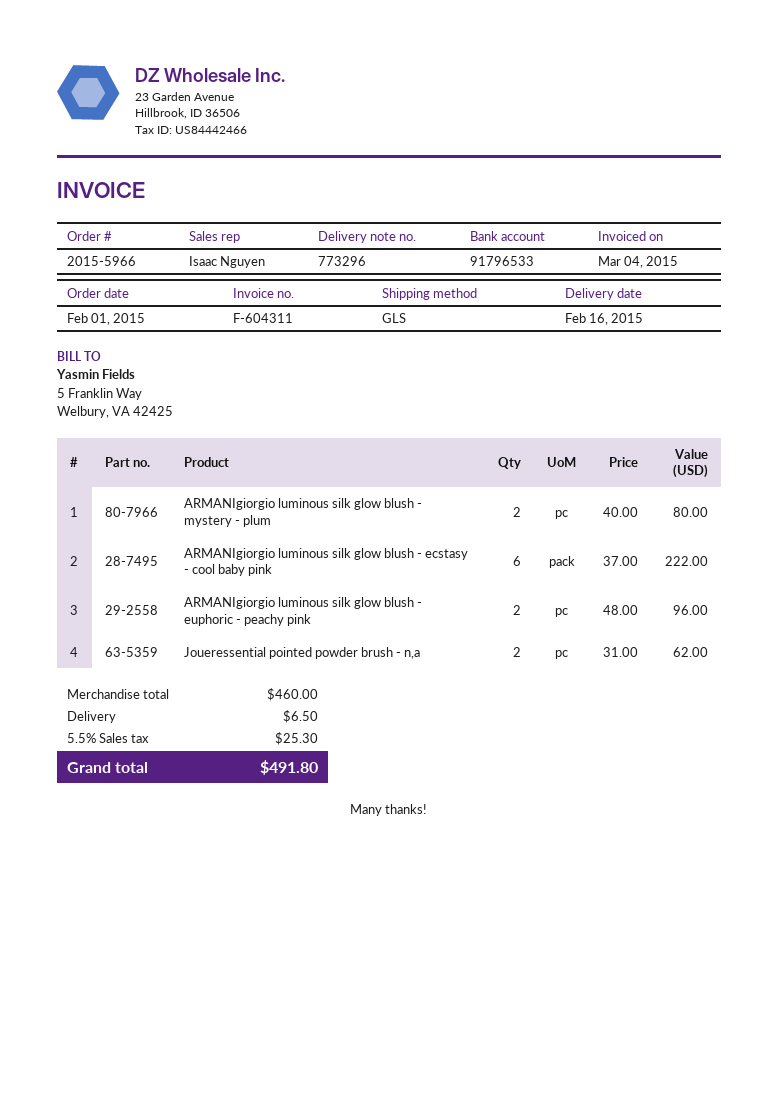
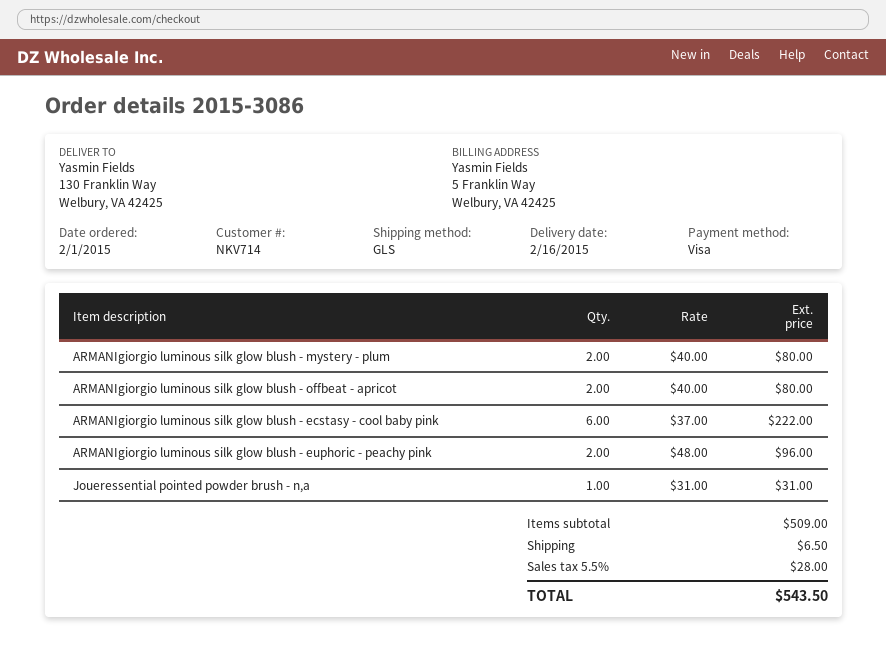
order number: 2015-5966 -> 2015-3086
Joueressential pointed powder brush - n,a: 2 x 31.00 = 62.00 -> 1 x 31.00 = 31.00
ARMANIgiorgio luminous silk glow blush - offbeat - apricot: none -> 2 x 40.00 = 80.00
subtotal: 460.00 -> 509.00
tax: 5.5% = 25.30 -> 5.5% = 28.00
total: 491.80 -> 543.50

